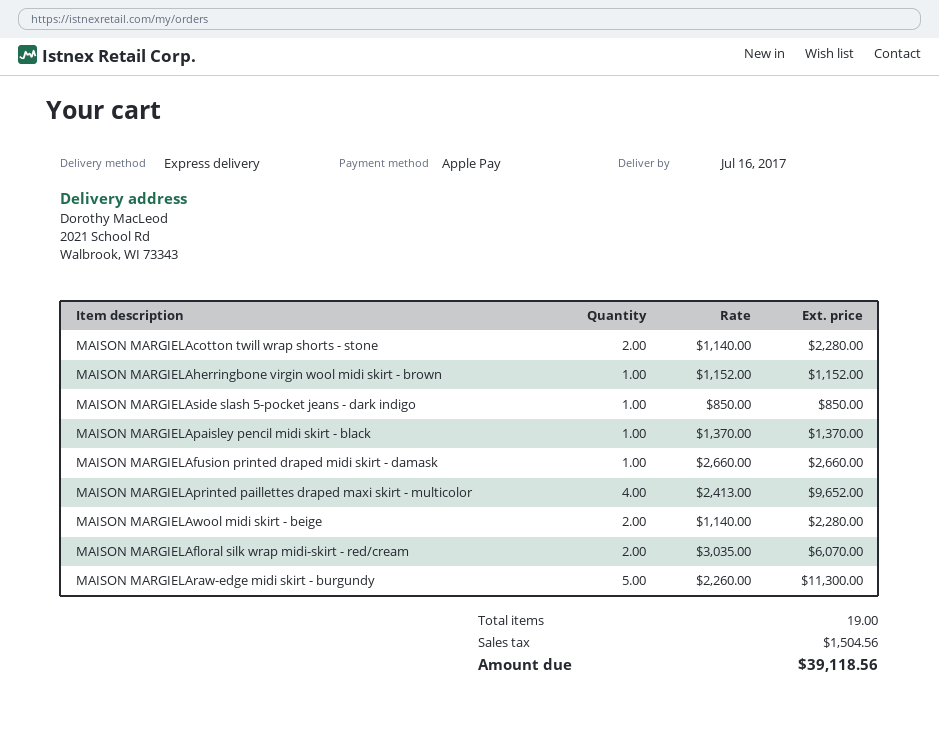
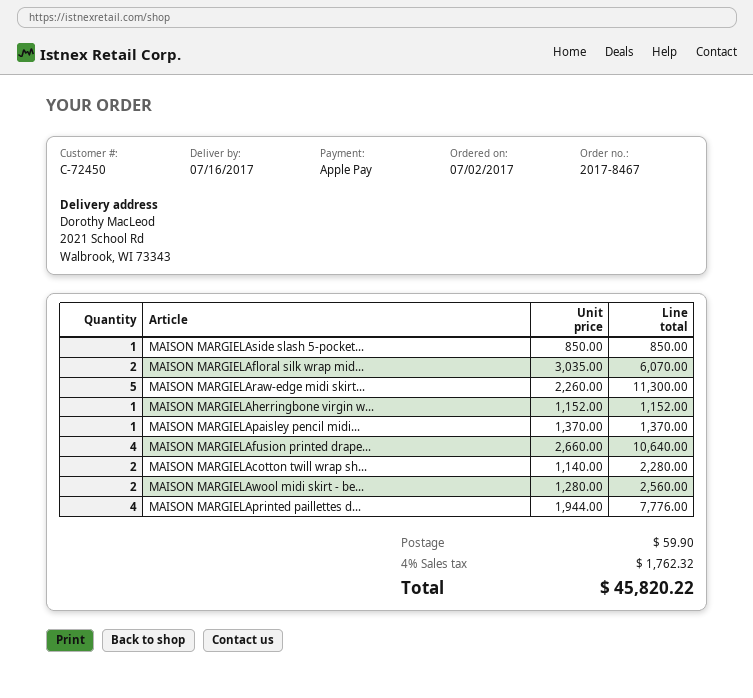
MAISON MARGIELAfusion printed draped midi skirt - damask: 1 x 2660.00 = 2660.00 -> 4 x 2660.00 = 10640.00
MAISON MARGIELAprinted paillettes draped maxi skirt - multicolor: 4 x 2413.00 = 9652.00 -> 4 x 1944.00 = 7776.00
MAISON MARGIELAwool midi skirt - beige: 2 x 1140.00 = 2280.00 -> 2 x 1280.00 = 2560.00
shipping: none -> 59.90
tax: 1504.56 -> 1762.32
total: 39118.56 -> 45820.22

